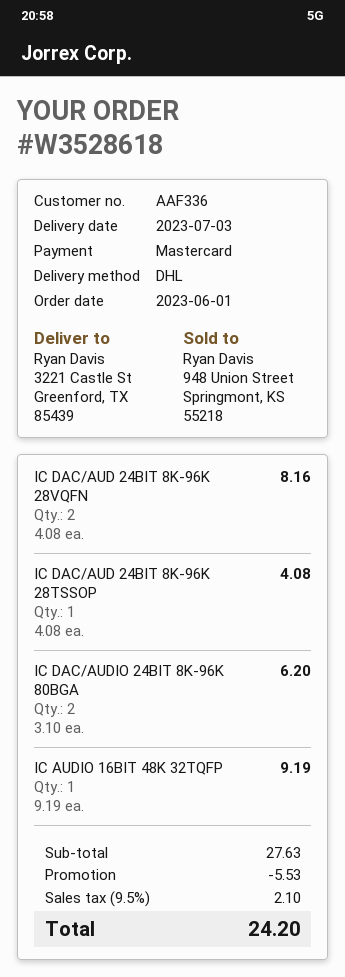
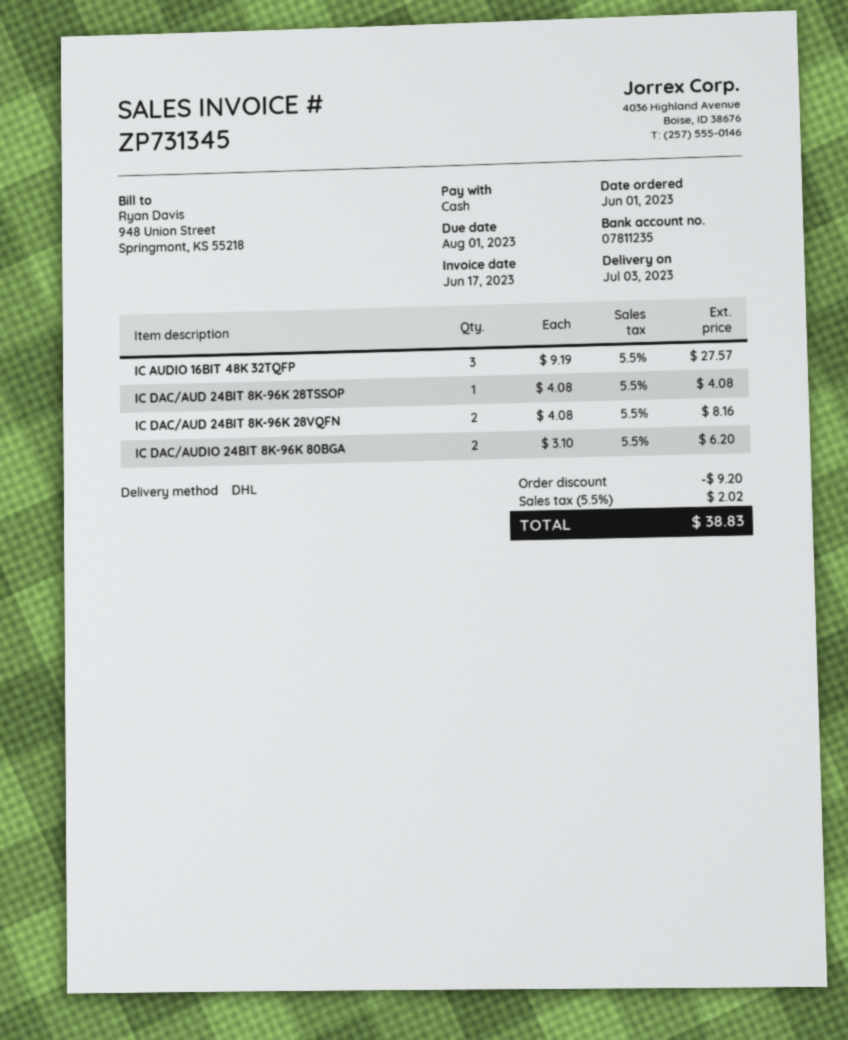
payment method: Mastercard -> cash
IC AUDIO 16BIT 48K 32TQFP: 1 x 9.19 = 9.19 -> 3 x 9.19 = 27.57
discount: 5.53 -> 9.20
tax: 9.5% = 2.10 -> 5.5% = 2.02
total: 24.20 -> 38.83

